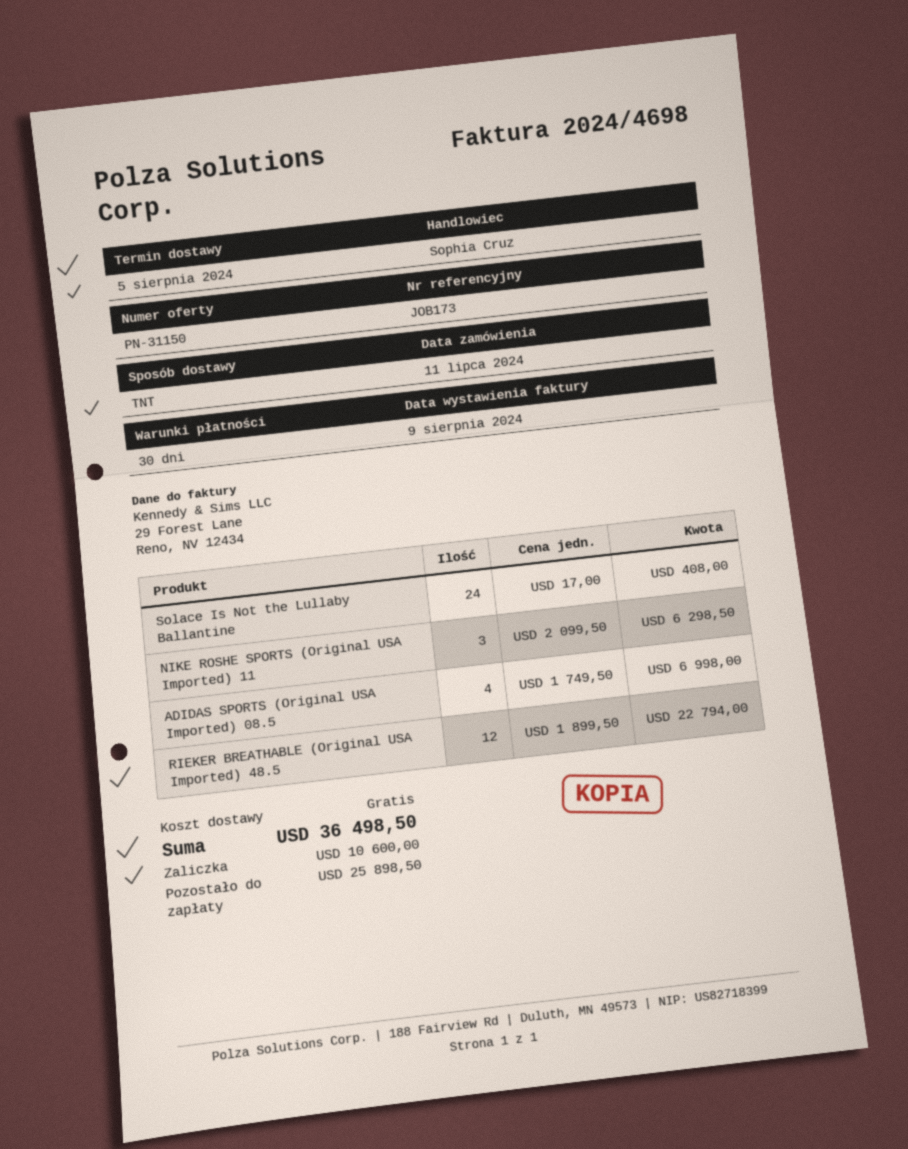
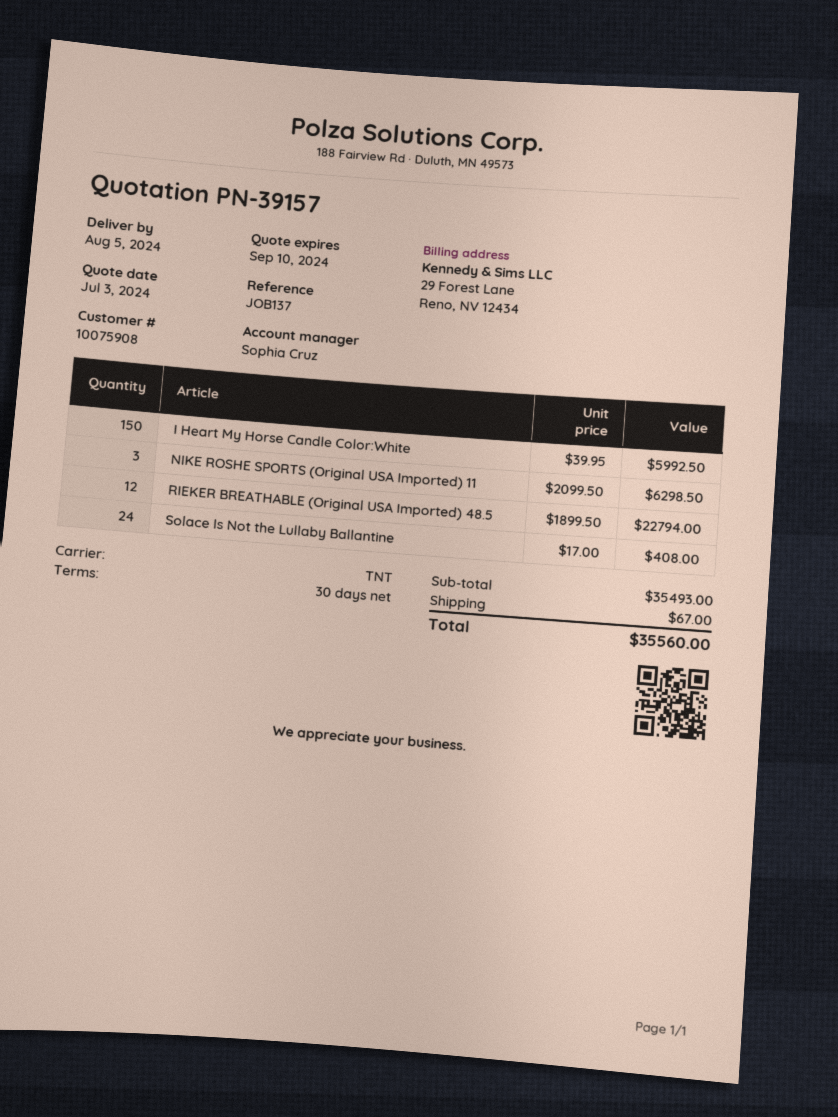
quote number: PN-31150 -> PN-39157
reference: JOB173 -> JOB137
ADIDAS SPORTS (Original USA Imported) 08.5: 4 x 1749.50 = 6998.00 -> none
I Heart My Horse Candle Color:White: none -> 150 x 39.95 = 5992.50
shipping: 0.00 -> 67.00
total: 36498.50 -> 35560.00

